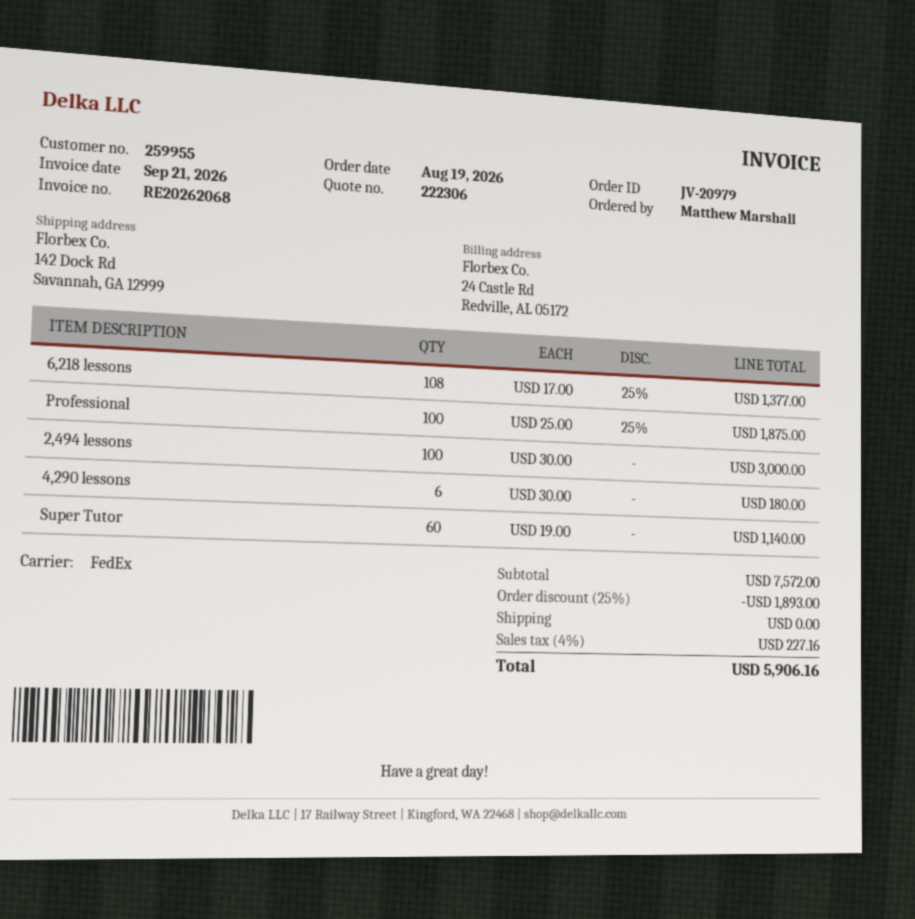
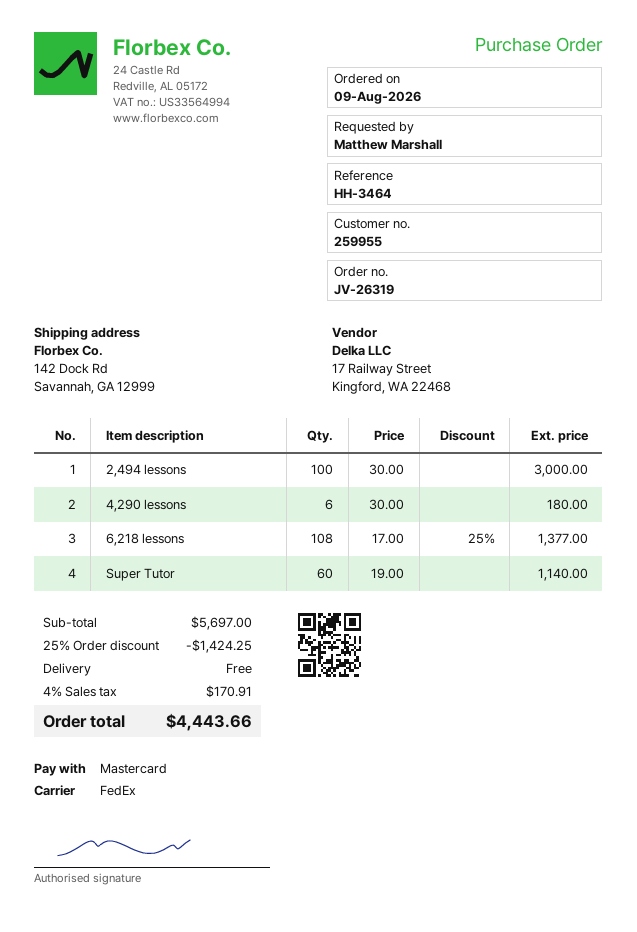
order number: JV-20979 -> JV-26319
order date: 2026-08-19 -> 2026-08-09
Professional: 100 x 25.00 - 25% = 1875.00 -> none
subtotal: 7572.00 -> 5697.00
discount: 25% = 1893.00 -> 25% = 1424.25
tax: 4% = 227.16 -> 4% = 170.91
total: 5906.16 -> 4443.66

